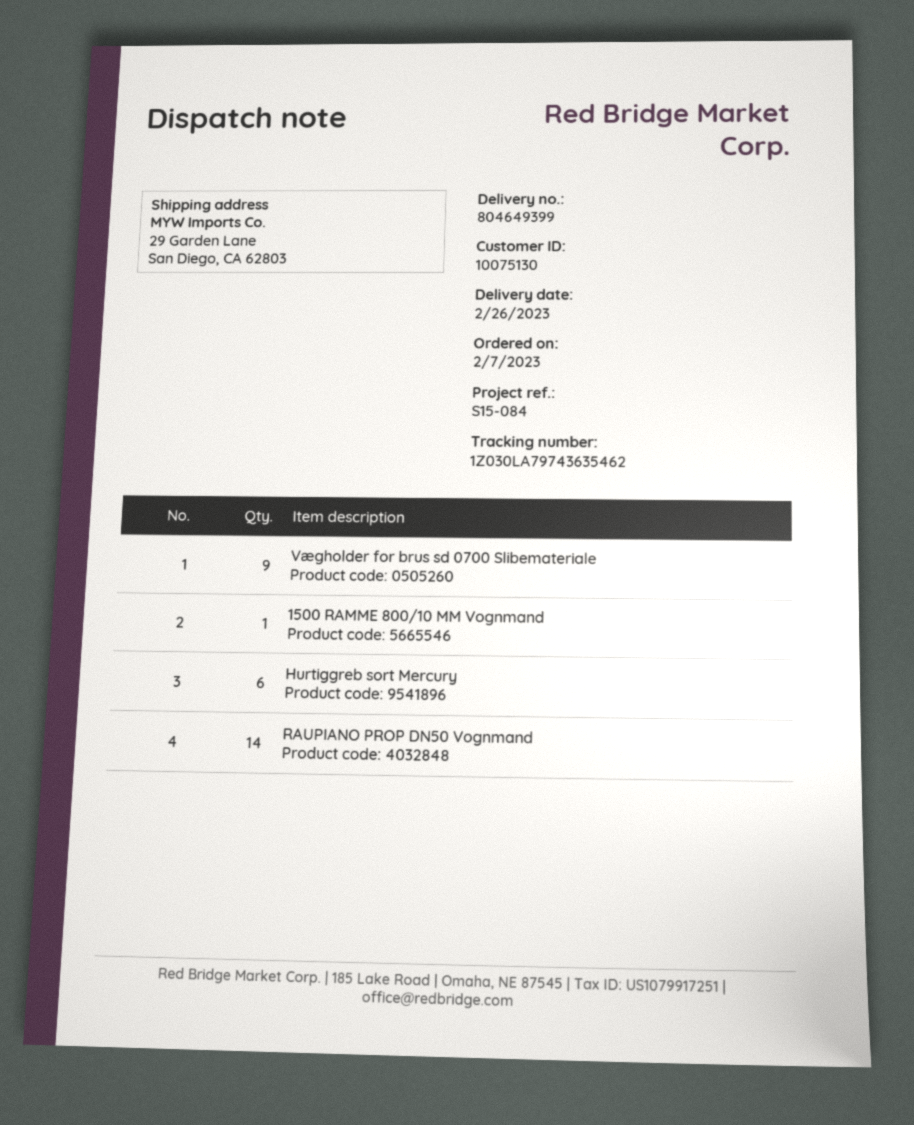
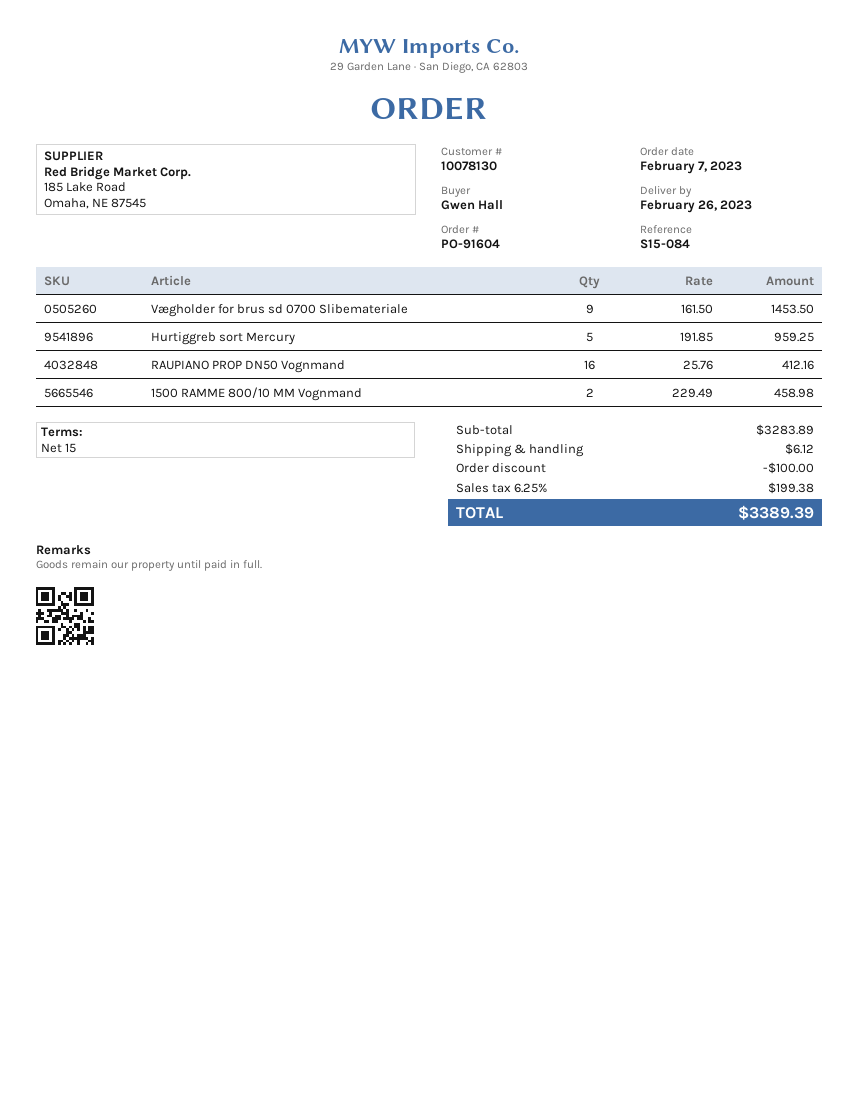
customer number: 10075130 -> 10078130
1500 RAMME 800/10 MM Vognmand: 1 -> 2
Hurtiggreb sort Mercury: 6 -> 5
RAUPIANO PROP DN50 Vognmand: 14 -> 16

